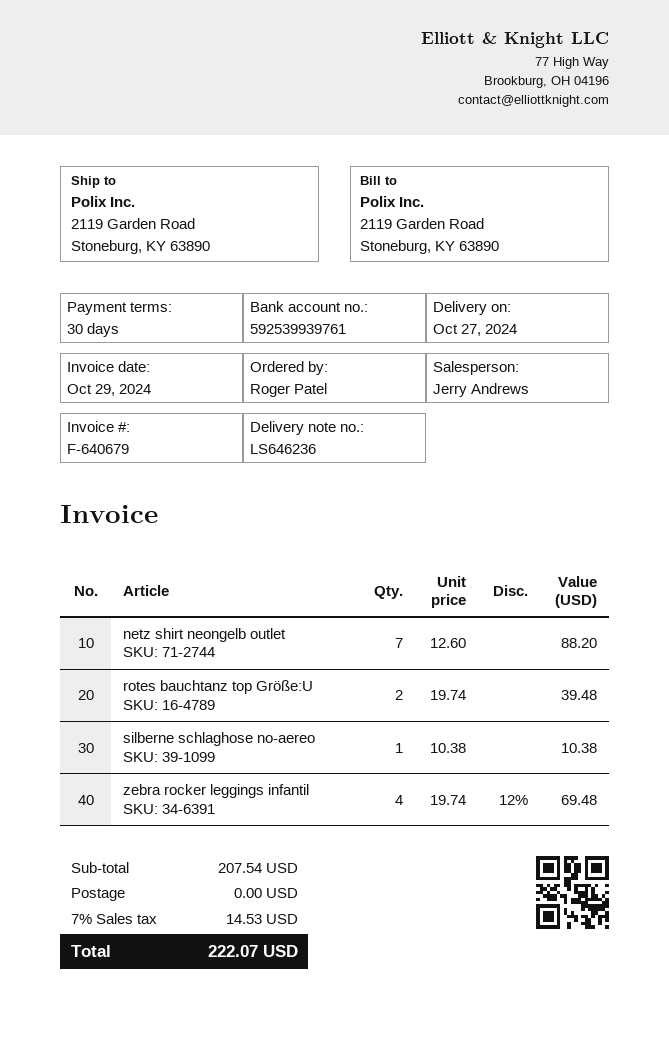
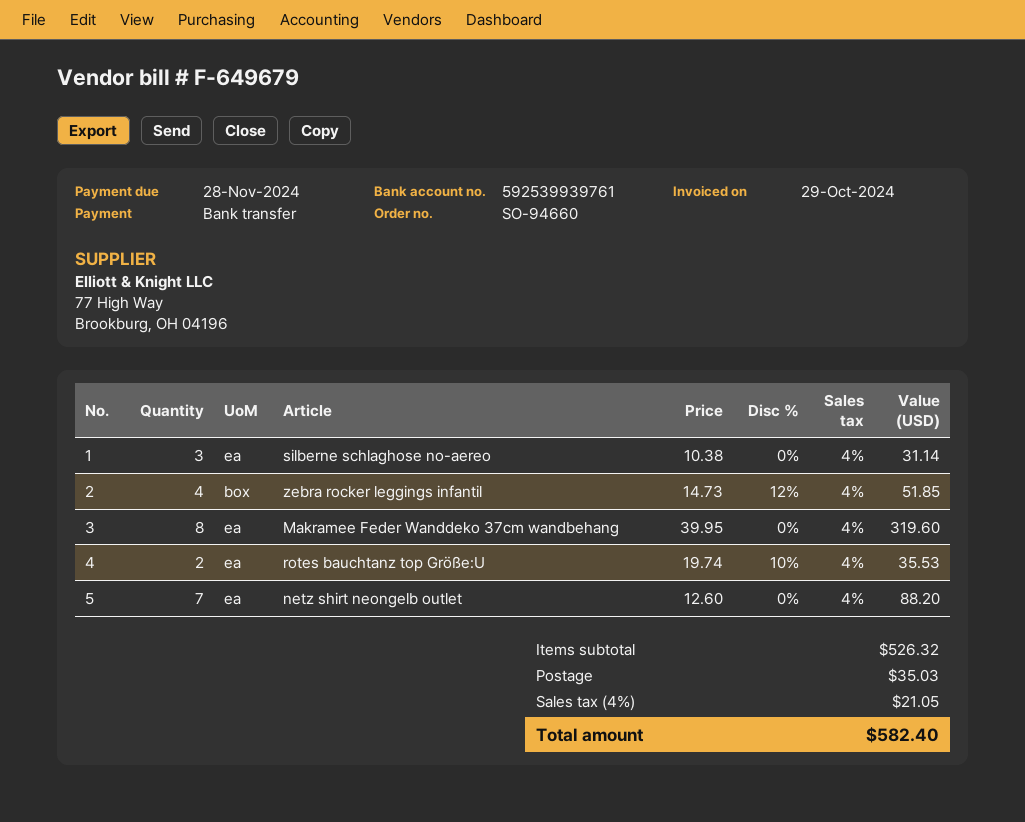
invoice number: F-640679 -> F-649679
rotes bauchtanz top Größe:U: 2 x 19.74 = 39.48 -> 2 x 19.74 - 10% = 35.53
silberne schlaghose no-aereo: 1 x 10.38 = 10.38 -> 3 x 10.38 = 31.14
zebra rocker leggings infantil: 4 x 19.74 - 12% = 69.48 -> 4 x 14.73 - 12% = 51.85
Makramee Feder Wanddeko 37cm wandbehang: none -> 8 x 39.95 = 319.60
subtotal: 207.54 -> 526.32
shipping: 0.00 -> 35.03
tax: 7% = 14.53 -> 4% = 21.05
total: 222.07 -> 582.40

